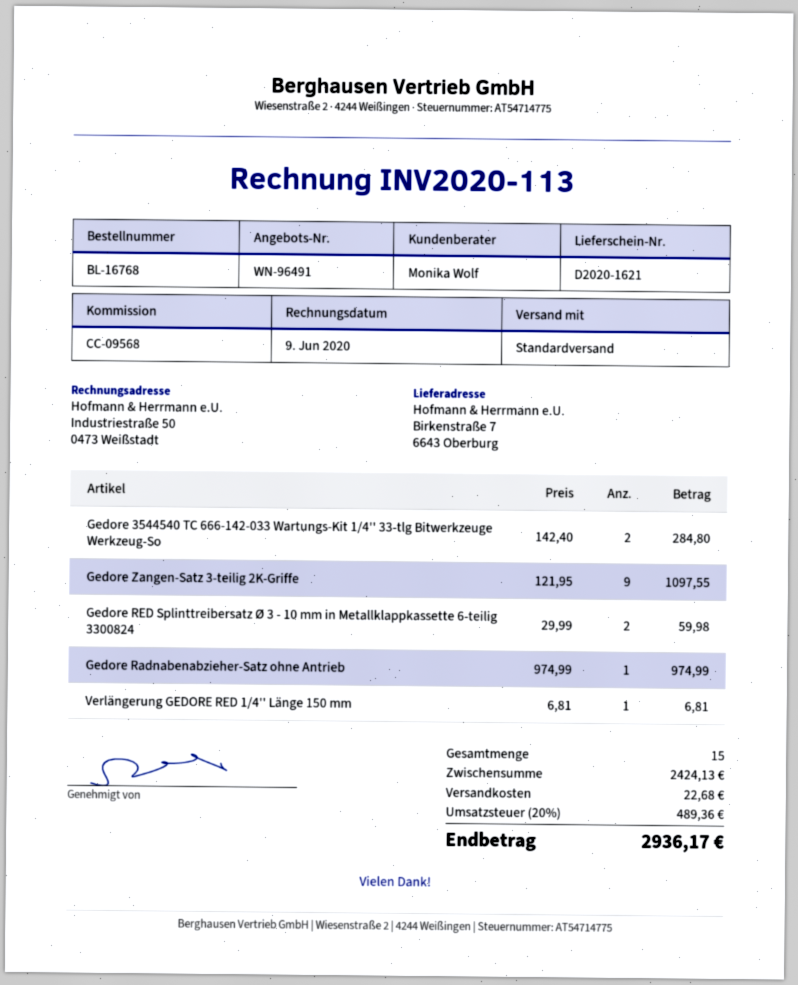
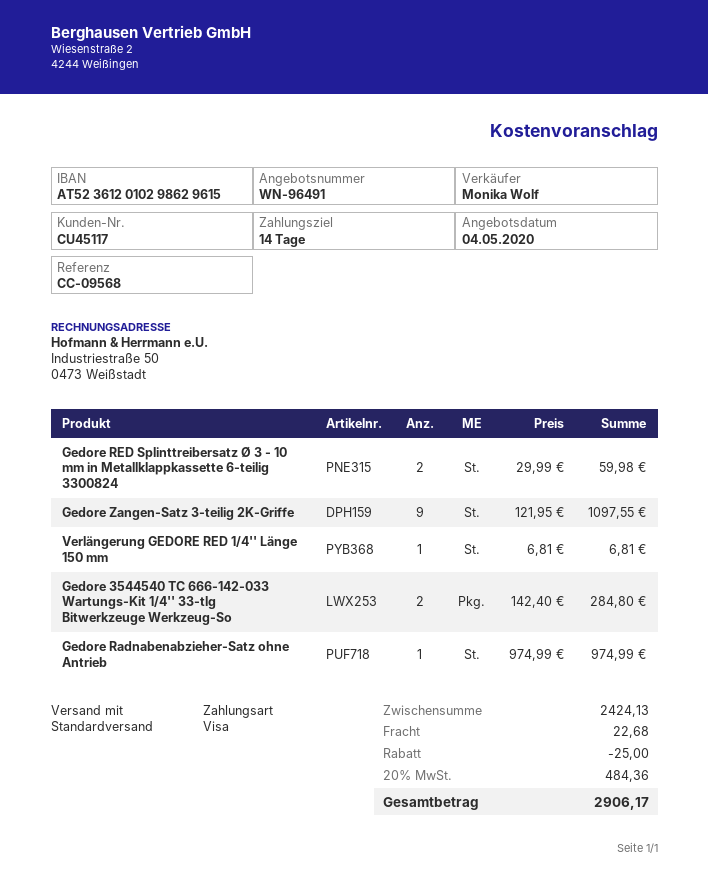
discount: none -> 25.00
tax: 20% = 489.36 -> 20% = 484.36
total: 2936.17 -> 2906.17

